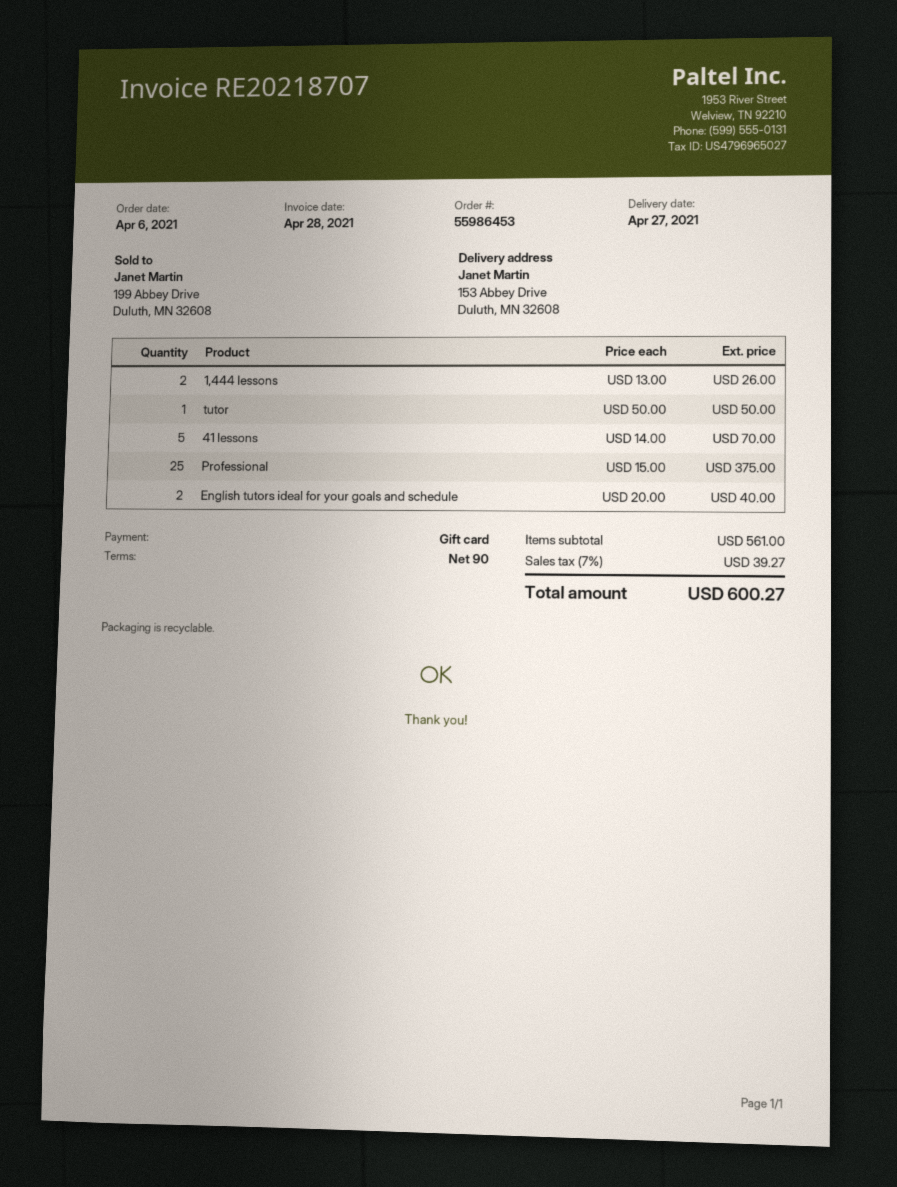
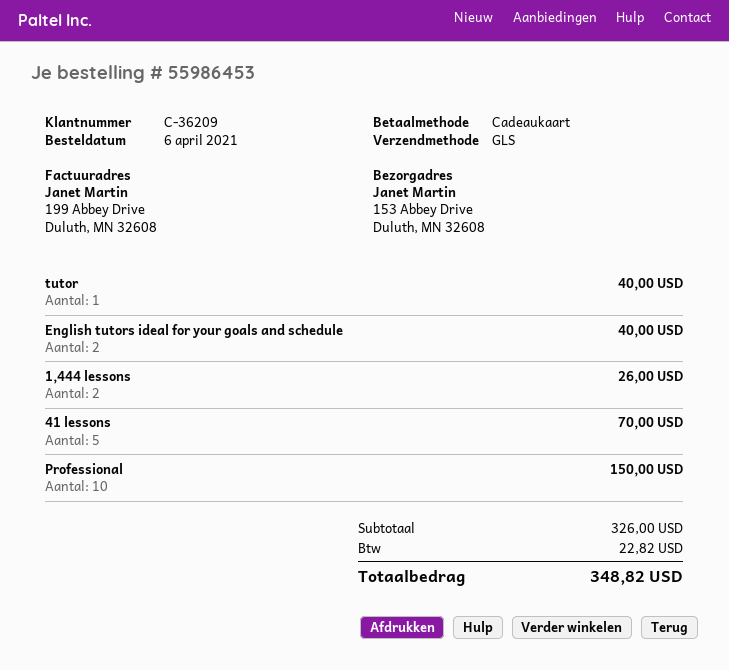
tutor: 1 for 50.00 -> 1 for 40.00
Professional: 25 for 375.00 -> 10 for 150.00
subtotal: 561.00 -> 326.00
tax: 39.27 -> 22.82
total: 600.27 -> 348.82

